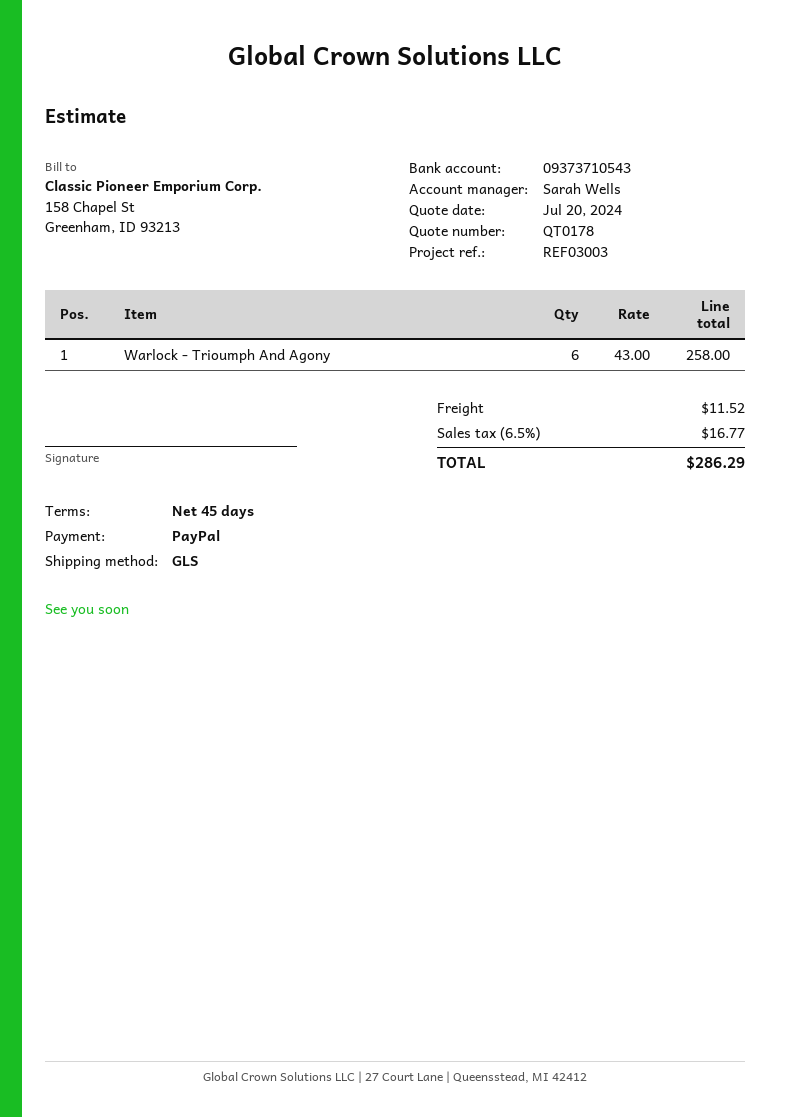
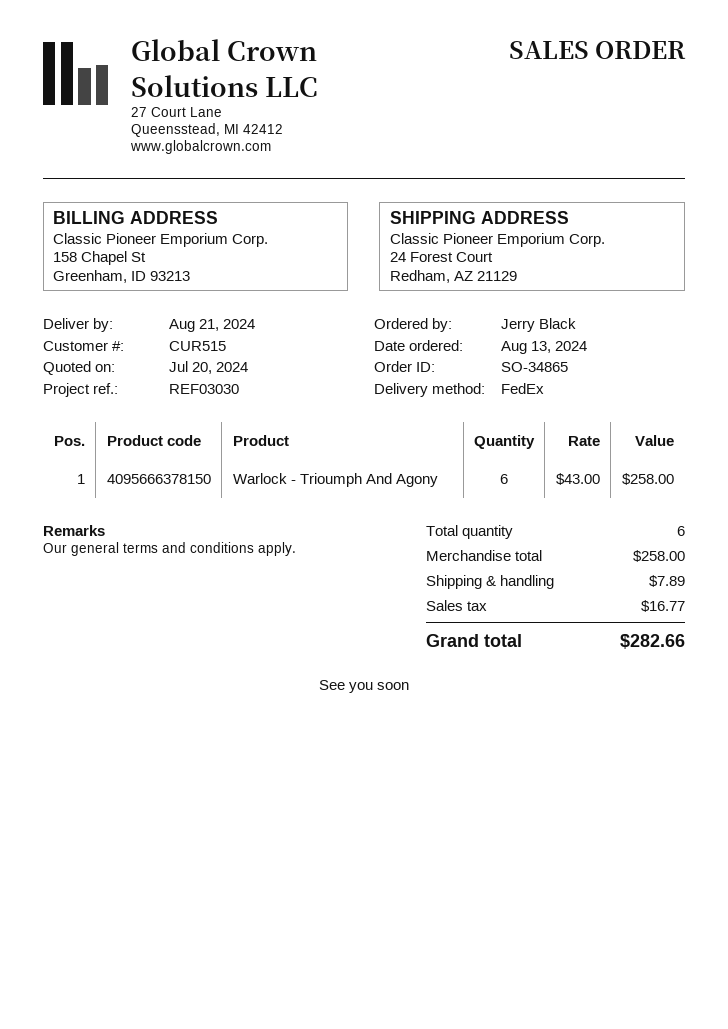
reference: REF03003 -> REF03030
shipping method: GLS -> FedEx
shipping: 11.52 -> 7.89
total: 286.29 -> 282.66

